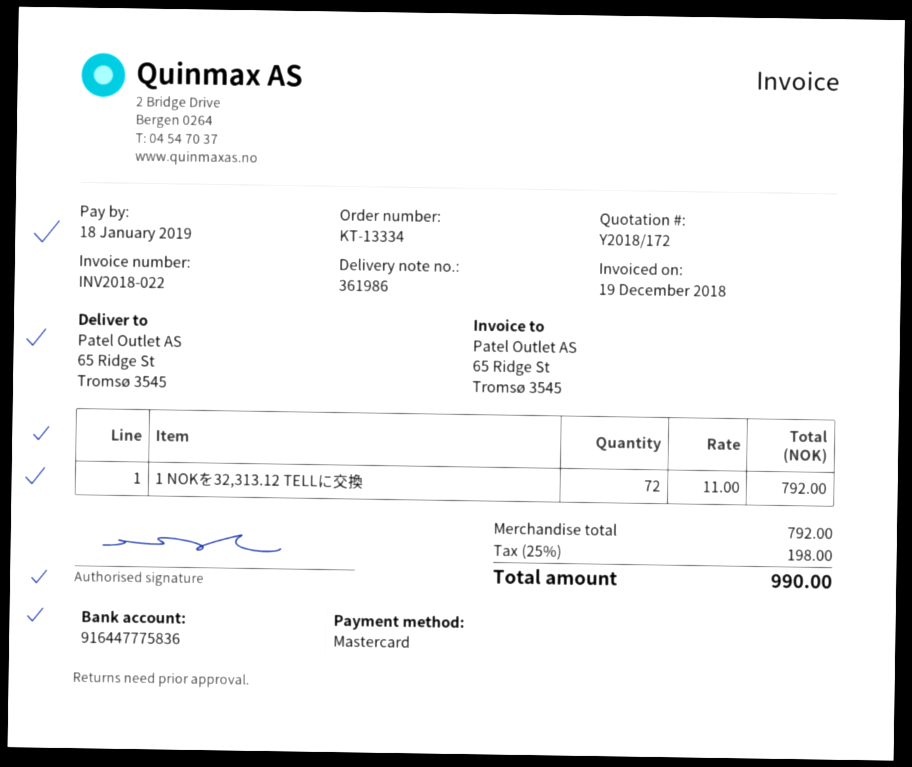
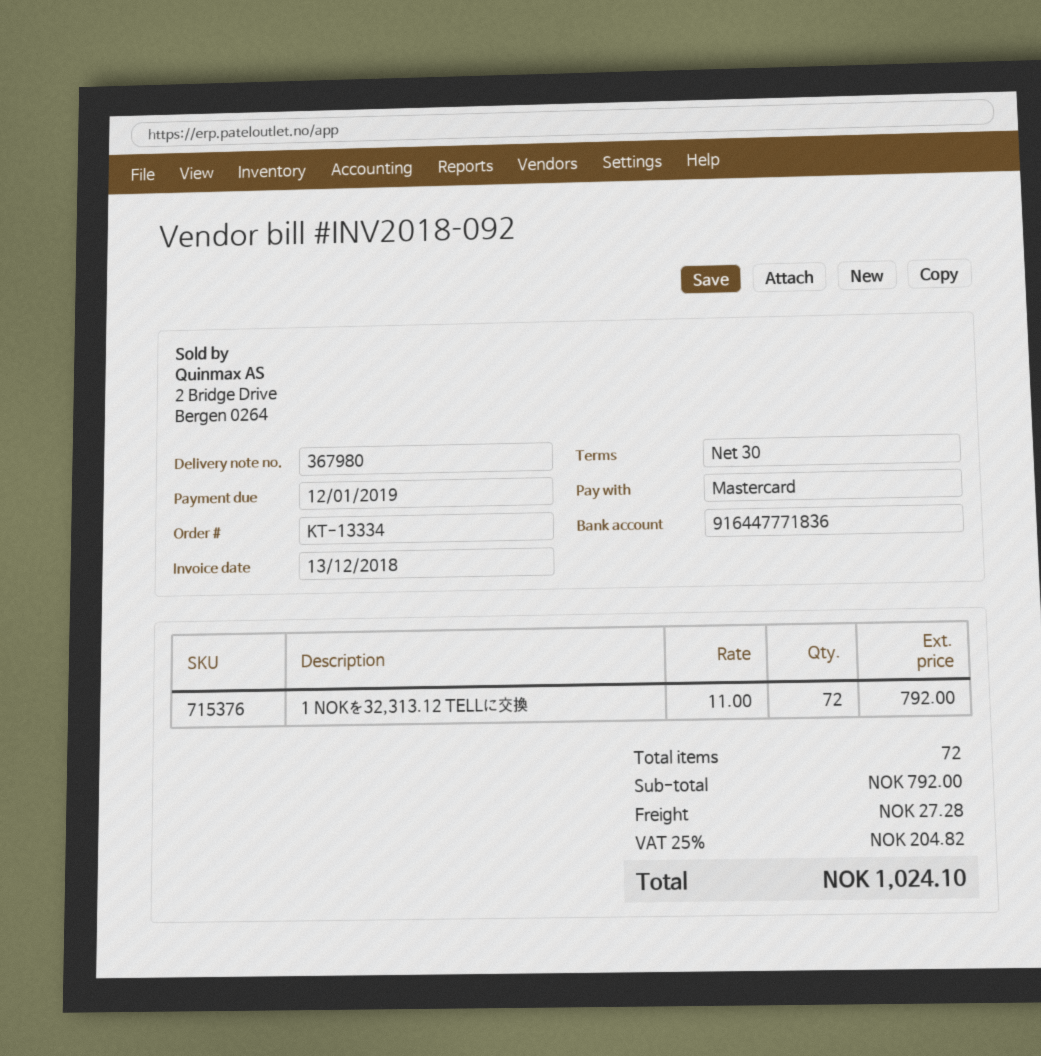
delivery note number: 361986 -> 367980
invoice number: INV2018-022 -> INV2018-092
invoice date: 2018-12-19 -> 2018-12-13
due date: 2019-01-18 -> 2019-01-12
bank account: 916447775836 -> 916447771836
shipping: none -> 27.28
tax: 25% = 198.00 -> 25% = 204.82
total: 990.00 -> 1024.10

